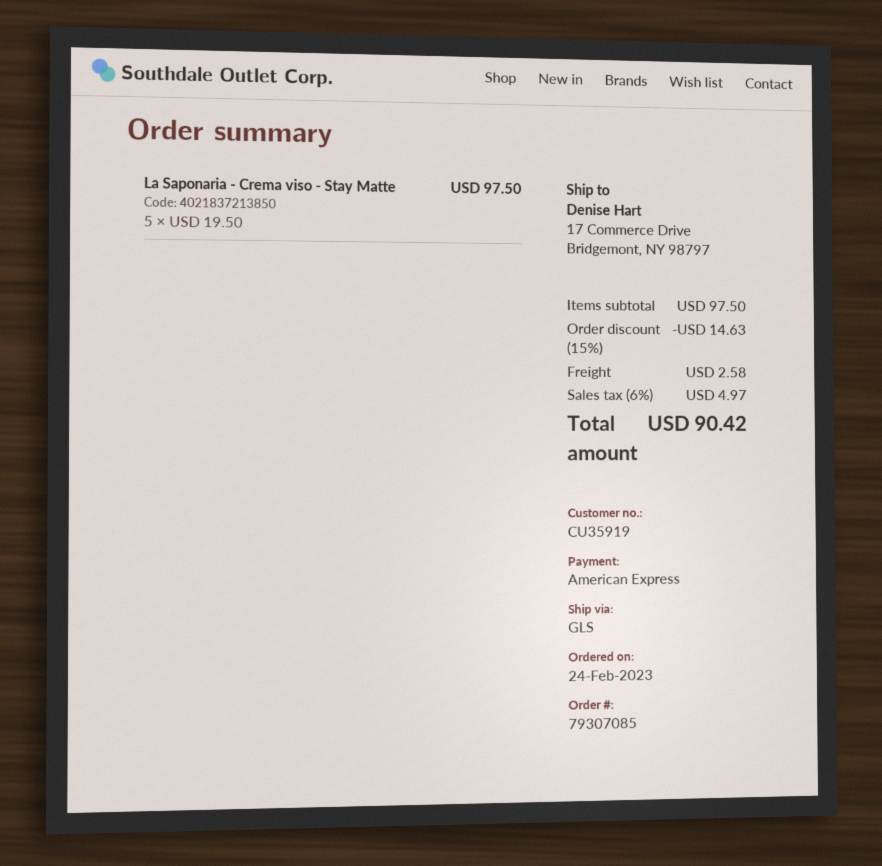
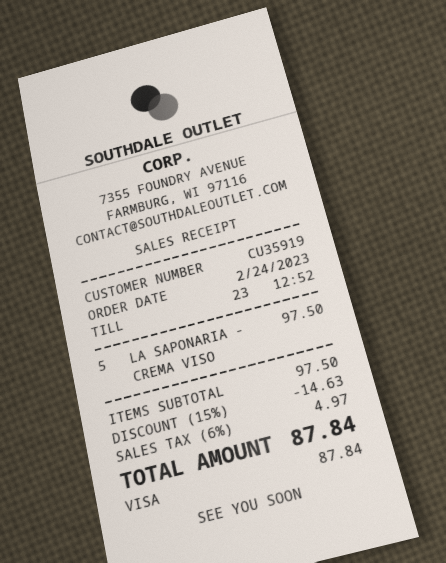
payment method: American Express -> Visa
shipping: 2.58 -> none
total: 90.42 -> 87.84

